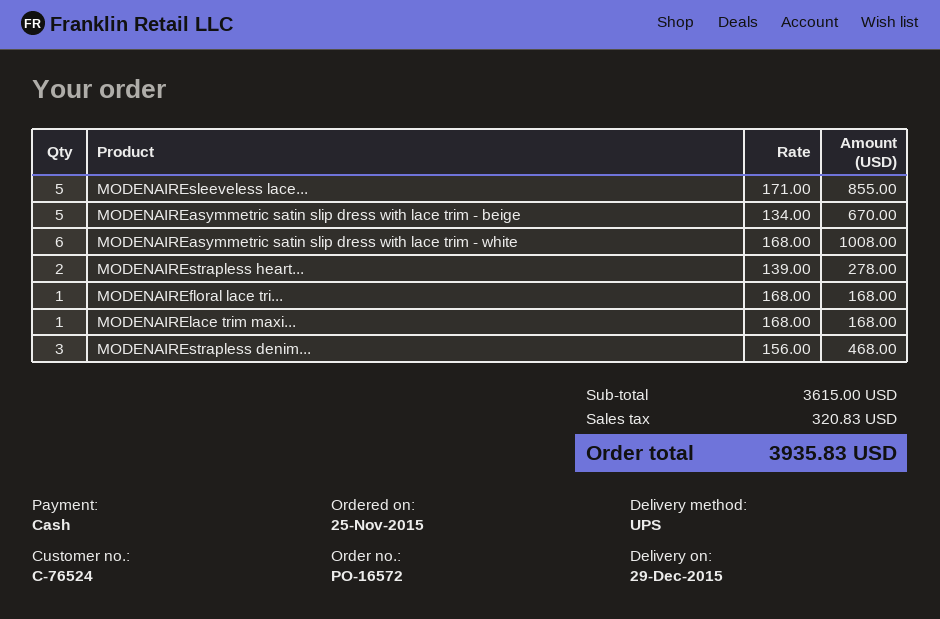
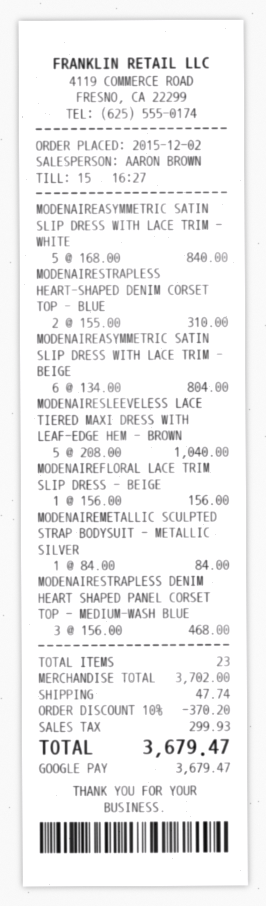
order date: 2015-11-25 -> 2015-12-02
payment method: cash -> Google Pay
MODENAIREsleeveless lace...: 5 x 171.00 = 855.00 -> 5 x 208.00 = 1040.00
MODENAIREasymmetric satin slip dress with lace trim - beige: 5 x 134.00 = 670.00 -> 6 x 134.00 = 804.00
MODENAIREasymmetric satin slip dress with lace trim - white: 6 x 168.00 = 1008.00 -> 5 x 168.00 = 840.00
MODENAIREstrapless heart...: 2 x 139.00 = 278.00 -> 2 x 155.00 = 310.00
MODENAIREfloral lace tri...: 1 x 168.00 = 168.00 -> 1 x 156.00 = 156.00
MODENAIRElace trim maxi...: 1 x 168.00 = 168.00 -> none
MODENAIREMETALLIC SCULPTED STRAP BODYSUIT - METALLIC SILVER: none -> 1 x 84.00 = 84.00
subtotal: 3615.00 -> 3702.00
discount: none -> 10% = 370.20
shipping: none -> 47.74
tax: 320.83 -> 299.93
total: 3935.83 -> 3679.47

